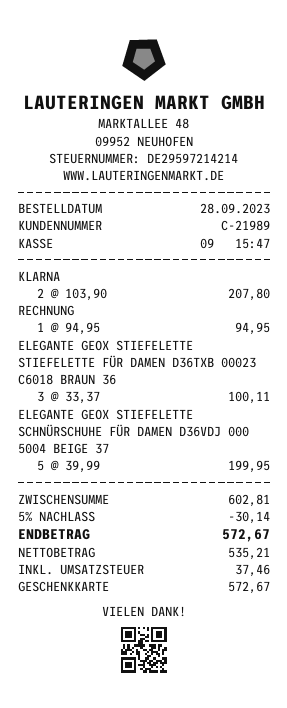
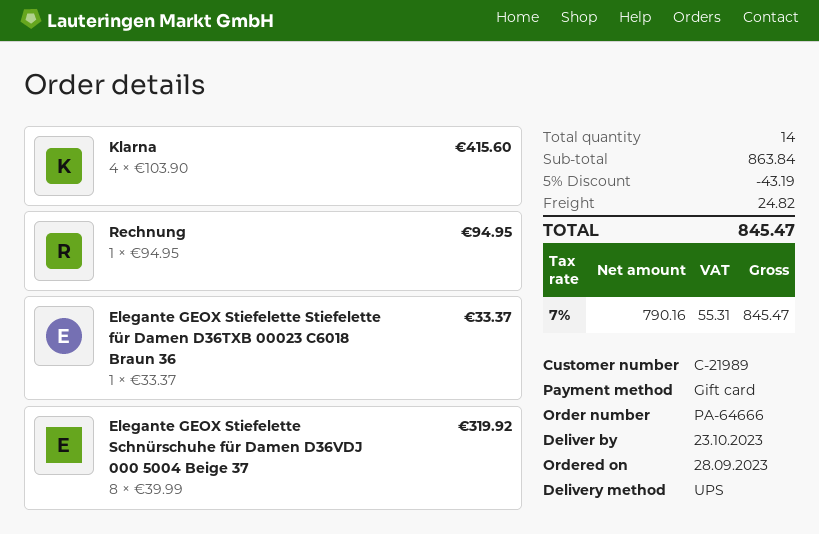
KLARNA: 2 x 103.90 = 207.80 -> 4 x 103.90 = 415.60
ELEGANTE GEOX STIEFELETTE STIEFELETTE FÜR DAMEN D36TXB 00023 C6018 BRAUN 36: 3 x 33.37 = 100.11 -> 1 x 33.37 = 33.37
ELEGANTE GEOX STIEFELETTE SCHNÜRSCHUHE FÜR DAMEN D36VDJ 000 5004 BEIGE 37: 5 x 39.99 = 199.95 -> 8 x 39.99 = 319.92
subtotal: 602.81 -> 863.84
discount: 5% = 30.14 -> 5% = 43.19
shipping: none -> 24.82
net: 535.21 -> 790.16
tax: 37.46 -> 55.31
total: 572.67 -> 845.47

